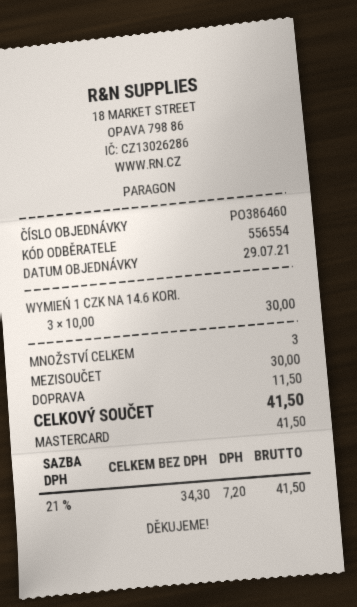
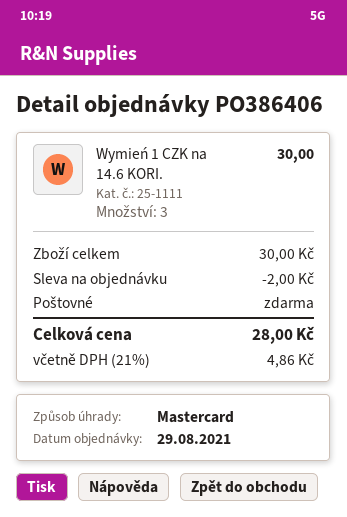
order number: PO386460 -> PO386406
order date: 2021-07-29 -> 2021-08-29
discount: none -> 2.00
shipping: 11.50 -> 0.00
tax: 21% = 7.20 -> 21% = 4.86
total: 41.50 -> 28.00

